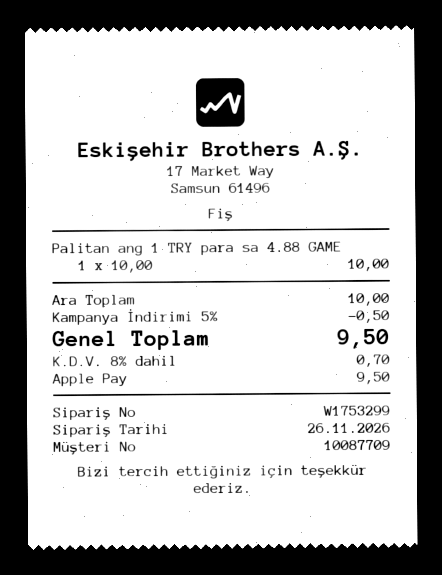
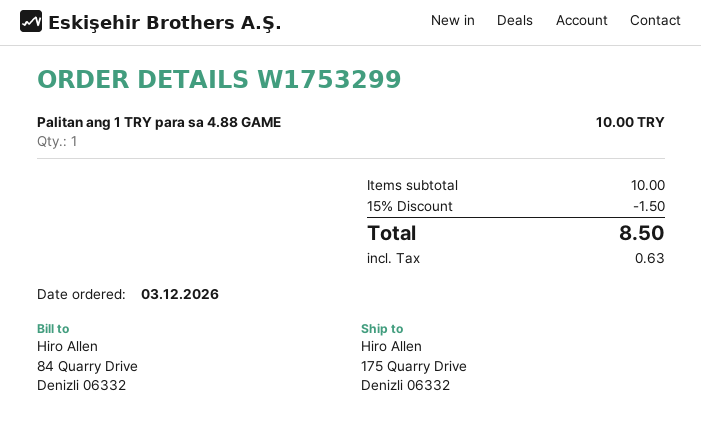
order date: 2026-11-26 -> 2026-12-03
discount: 5% = 0.50 -> 15% = 1.50
tax: 0.70 -> 0.63
total: 9.50 -> 8.50

